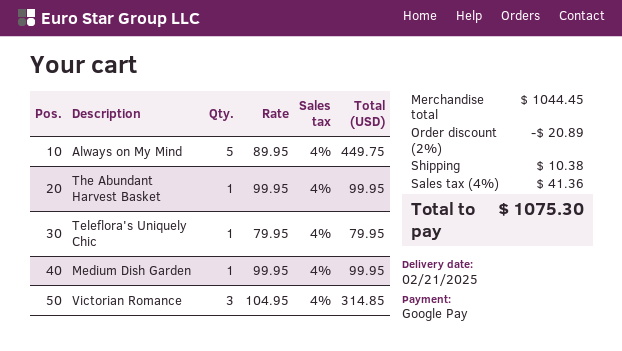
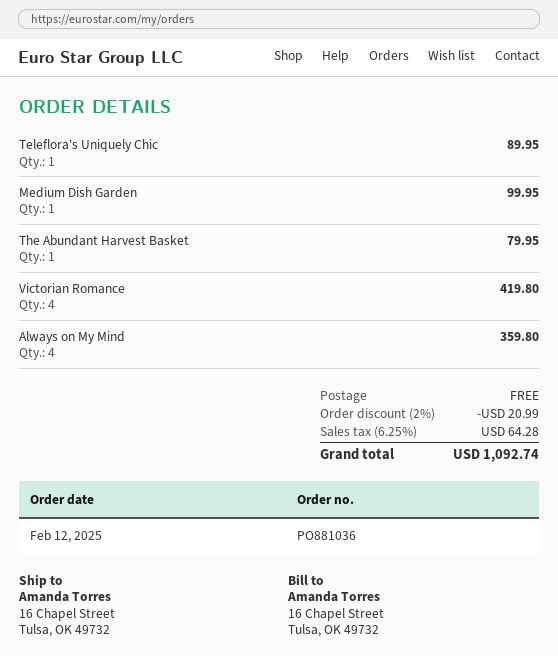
Always on My Mind: 5 for 449.75 -> 4 for 359.80
The Abundant Harvest Basket: 1 for 99.95 -> 1 for 79.95
Teleflora's Uniquely Chic: 1 for 79.95 -> 1 for 89.95
Victorian Romance: 3 for 314.85 -> 4 for 419.80
discount: 2% = 20.89 -> 2% = 20.99
shipping: 10.38 -> 0.00
tax: 4% = 41.36 -> 6.25% = 64.28
total: 1075.30 -> 1092.74

